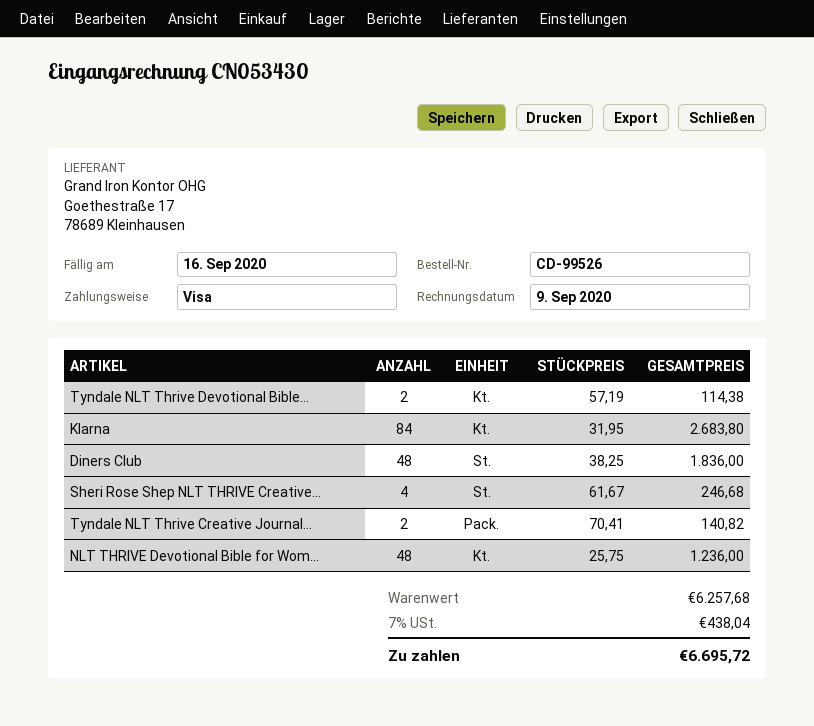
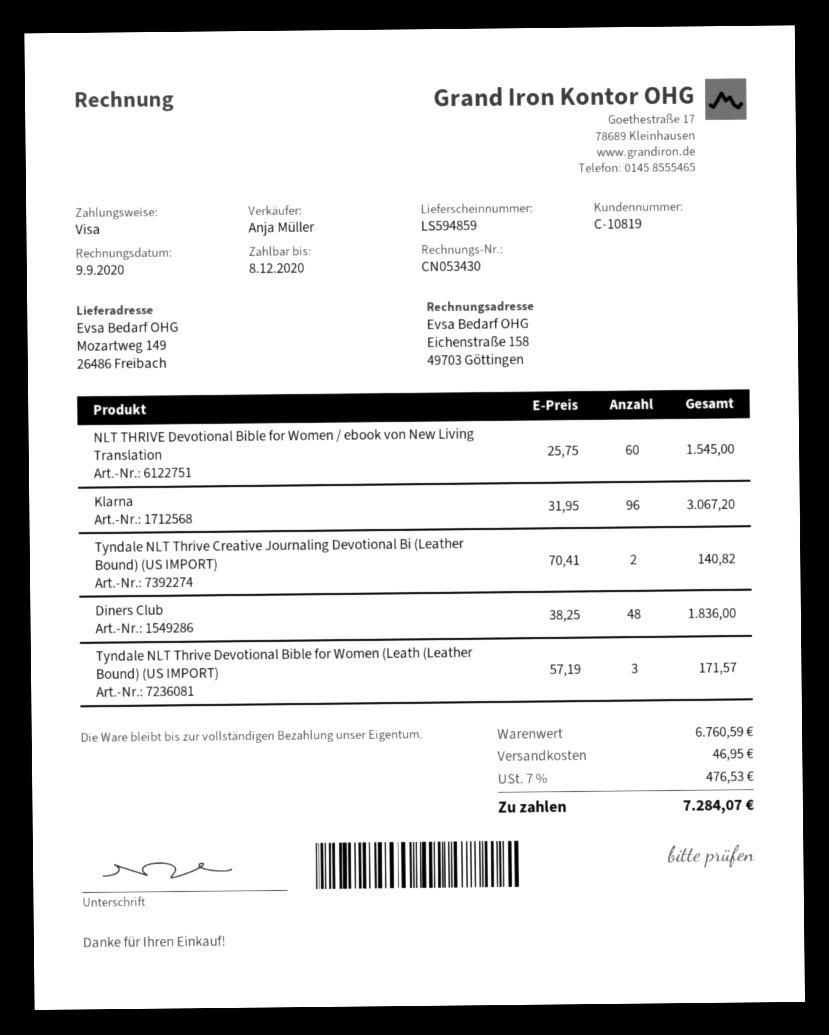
due date: 2020-09-16 -> 2020-12-08
Tyndale NLT Thrive Devotional Bible...: 2 x 57.19 = 114.38 -> 3 x 57.19 = 171.57
Klarna: 84 x 31.95 = 2683.80 -> 96 x 31.95 = 3067.20
Sheri Rose Shep NLT THRIVE Creative...: 4 x 61.67 = 246.68 -> none
NLT THRIVE Devotional Bible for Wom...: 48 x 25.75 = 1236.00 -> 60 x 25.75 = 1545.00
subtotal: 6257.68 -> 6760.59
shipping: none -> 46.95
tax: 7% = 438.04 -> 7% = 476.53
total: 6695.72 -> 7284.07

